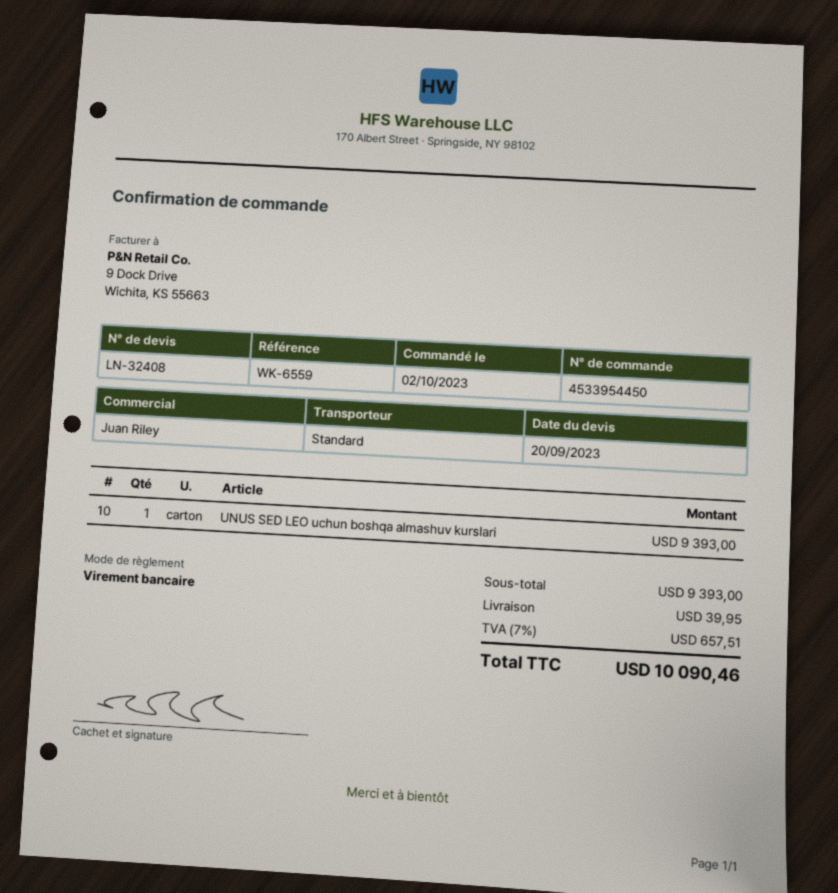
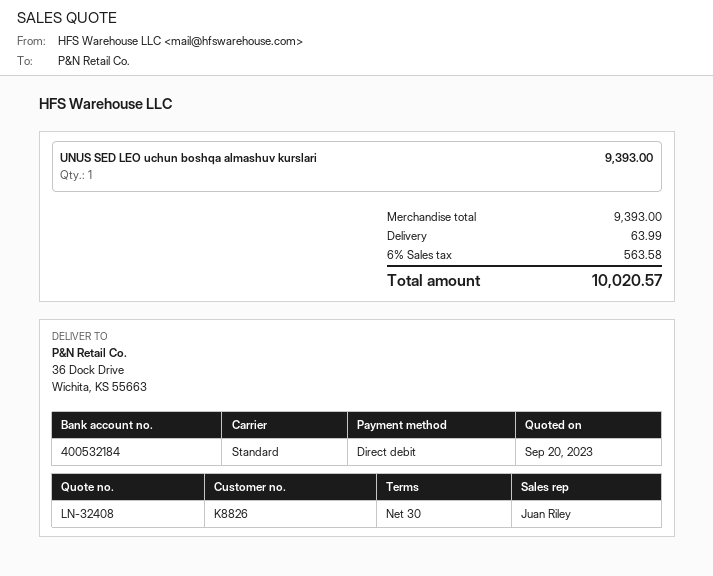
payment method: bank transfer -> direct debit
shipping: 39.95 -> 63.99
tax: 7% = 657.51 -> 6% = 563.58
total: 10090.46 -> 10020.57

